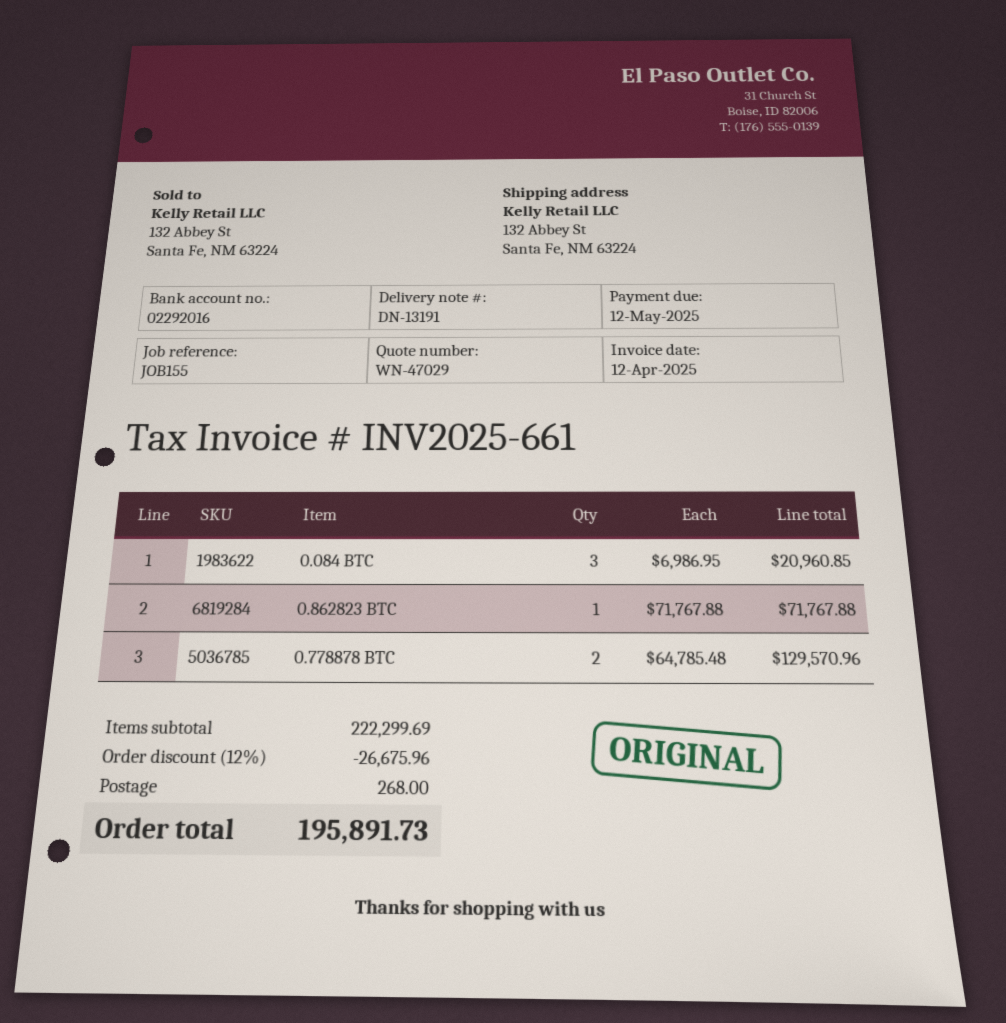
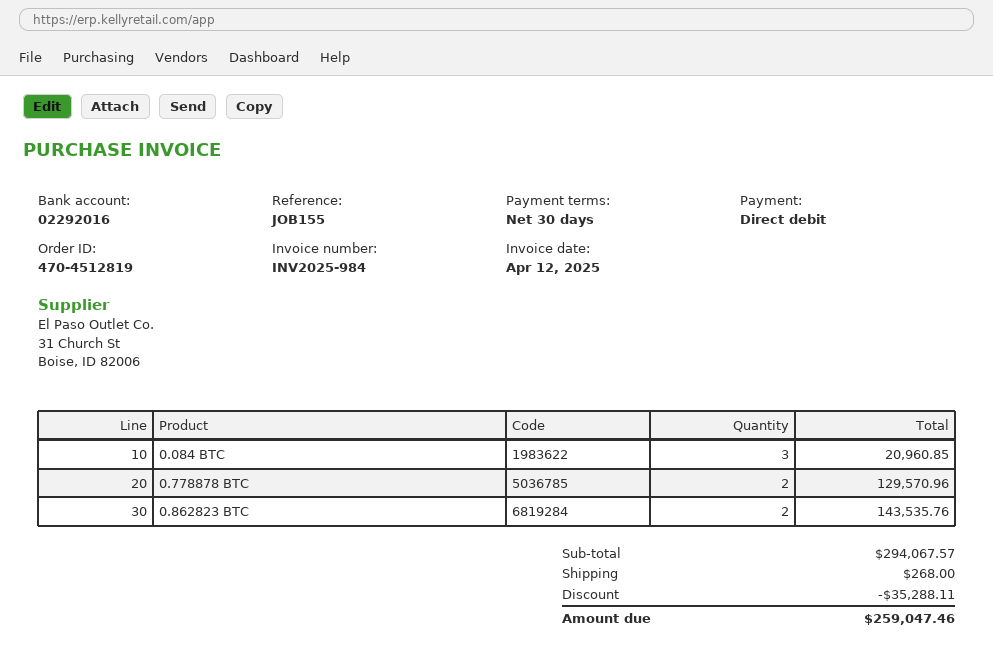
invoice number: INV2025-661 -> INV2025-984
0.862823 BTC: 1 for 71767.88 -> 2 for 143535.76
subtotal: 222299.69 -> 294067.57
discount: 26675.96 -> 35288.11
total: 195891.73 -> 259047.46

